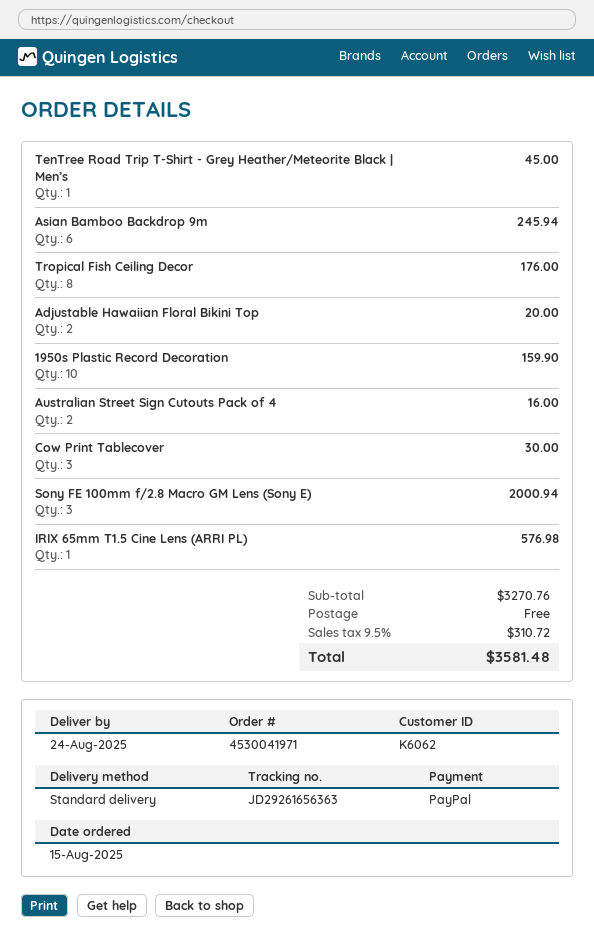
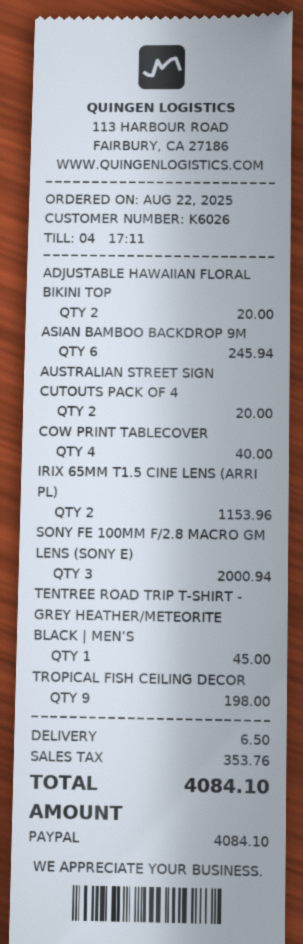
order date: 2025-08-15 -> 2025-08-22
customer number: K6062 -> K6026
Tropical Fish Ceiling Decor: 8 for 176.00 -> 9 for 198.00
1950s Plastic Record Decoration: 10 for 159.90 -> none
Australian Street Sign Cutouts Pack of 4: 2 for 16.00 -> 2 for 20.00
Cow Print Tablecover: 3 for 30.00 -> 4 for 40.00
IRIX 65mm T1.5 Cine Lens (ARRI PL): 1 for 576.98 -> 2 for 1153.96
shipping: 0.00 -> 6.50
tax: 310.72 -> 353.76
total: 3581.48 -> 4084.10

